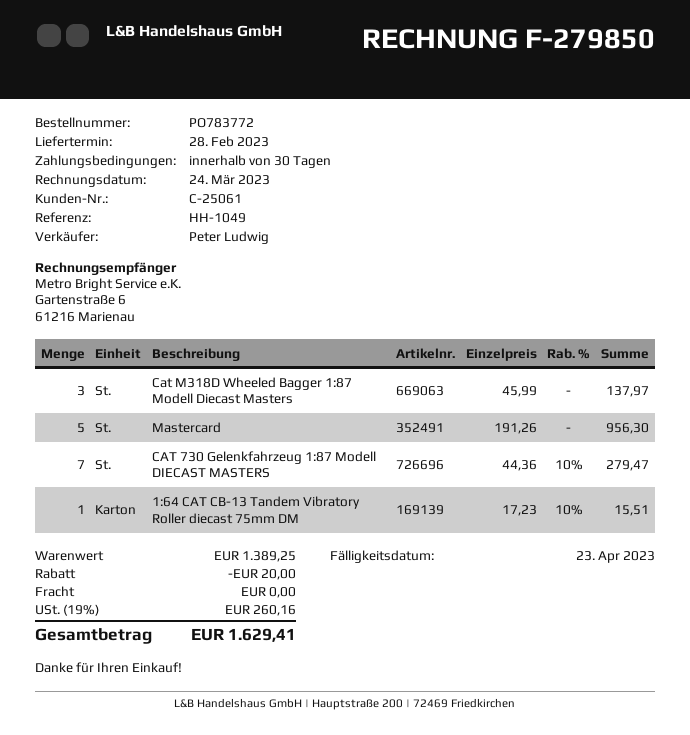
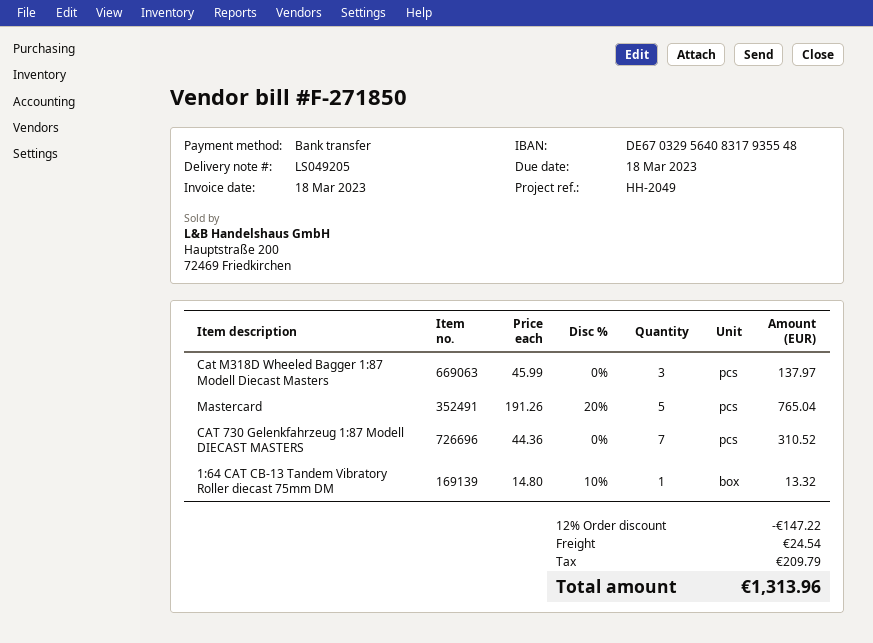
invoice number: F-279850 -> F-271850
invoice date: 2023-03-24 -> 2023-03-18
due date: 2023-04-23 -> 2023-03-18
reference: HH-1049 -> HH-2049
Mastercard: 5 x 191.26 = 956.30 -> 5 x 191.26 - 20% = 765.04
CAT 730 Gelenkfahrzeug 1:87 Modell DIECAST MASTERS: 7 x 44.36 - 10% = 279.47 -> 7 x 44.36 = 310.52
1:64 CAT CB-13 Tandem Vibratory Roller diecast 75mm DM: 1 x 17.23 - 10% = 15.51 -> 1 x 14.80 - 10% = 13.32
discount: 20.00 -> 147.22
shipping: 0.00 -> 24.54
tax: 260.16 -> 209.79
total: 1629.41 -> 1313.96

